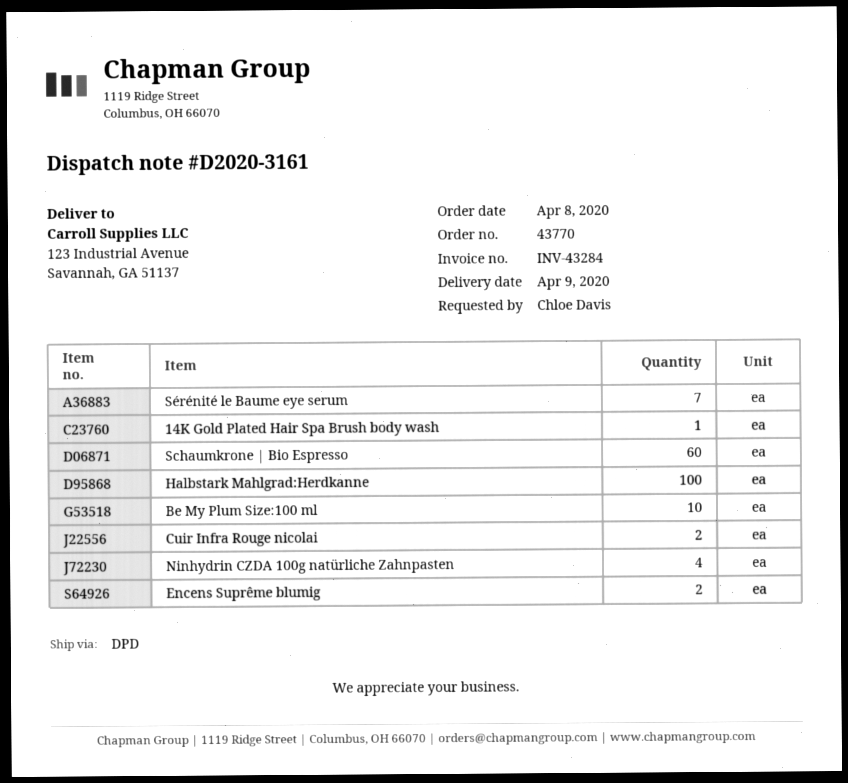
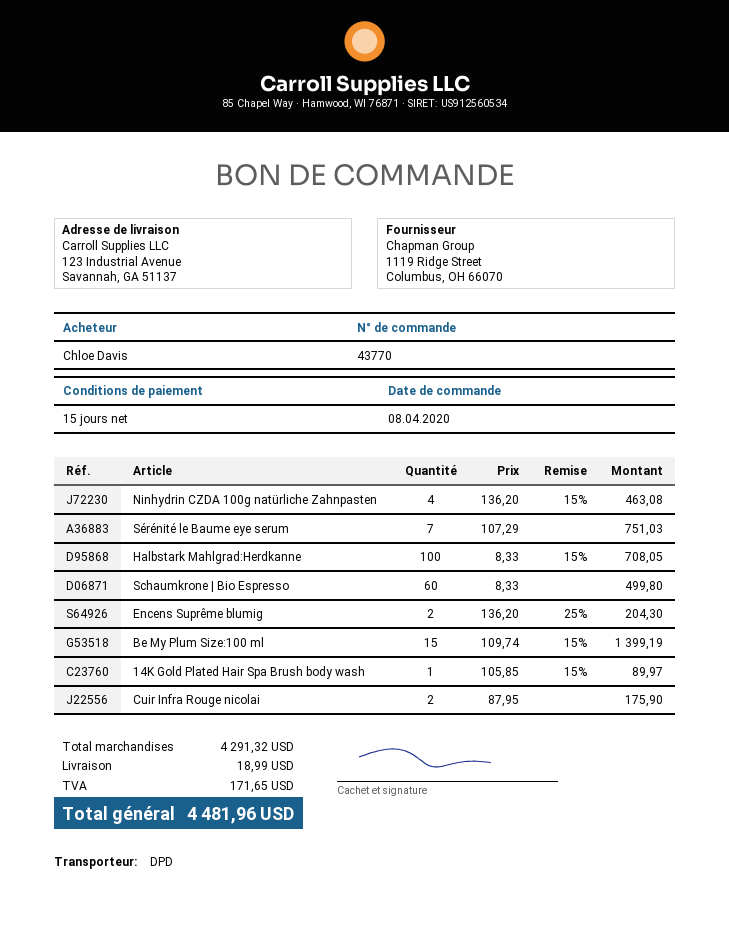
Be My Plum Size:100 ml: 10 -> 15

